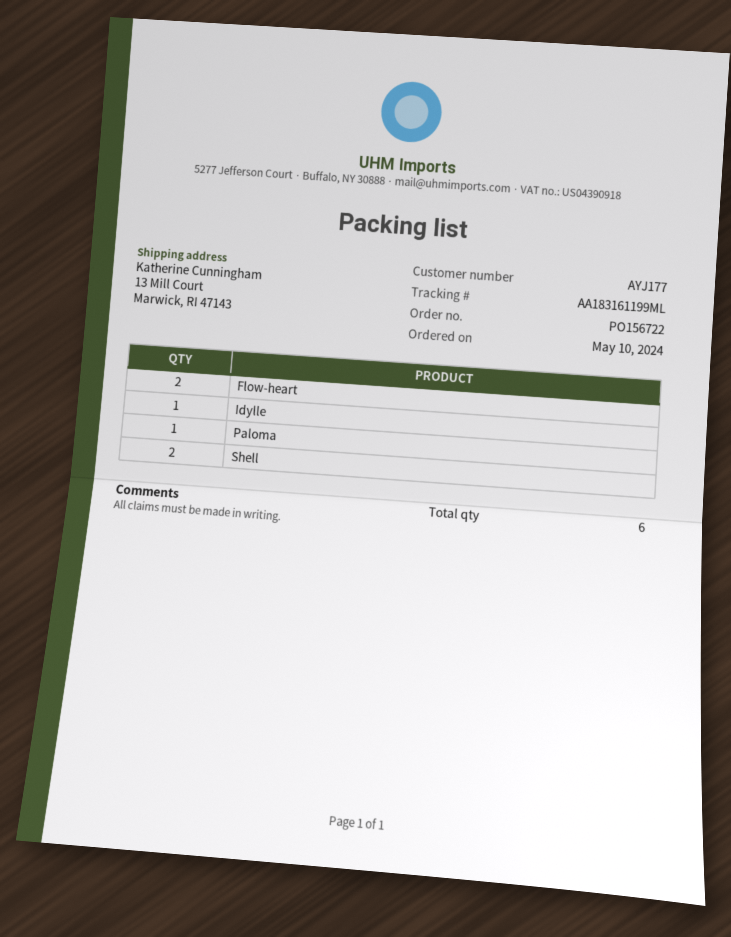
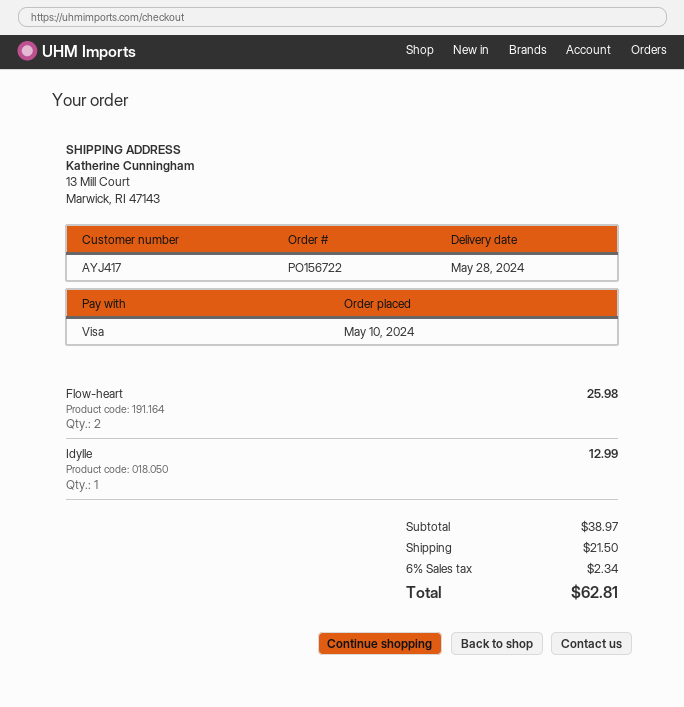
customer number: AYJ177 -> AYJ417
Paloma: 1 -> none
Shell: 2 -> none

